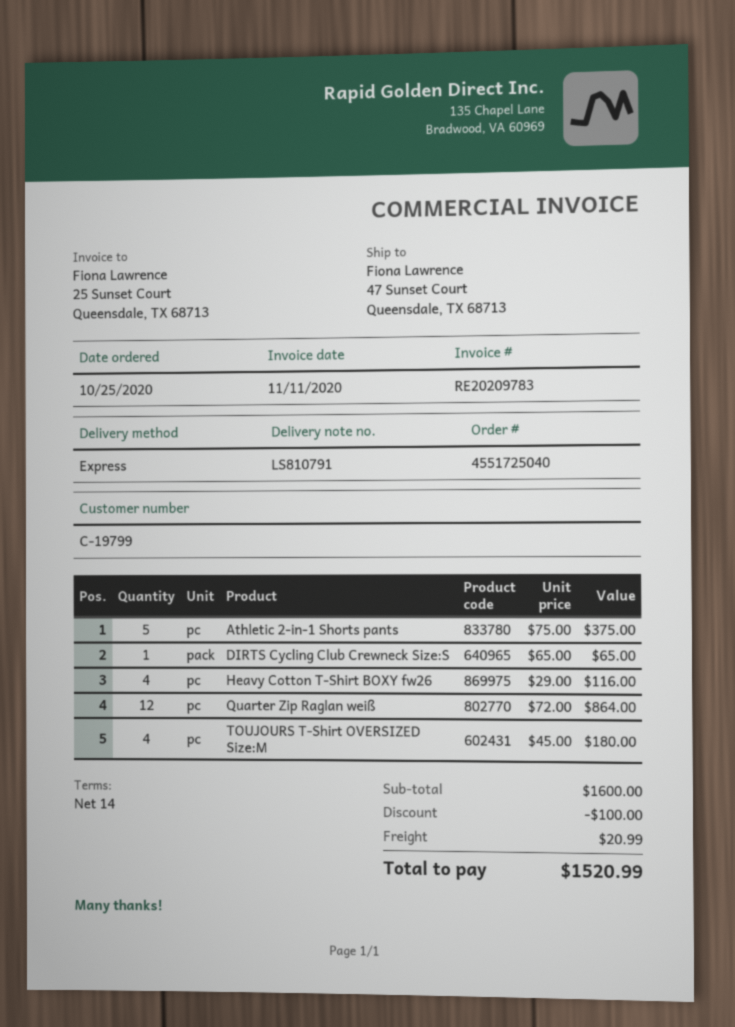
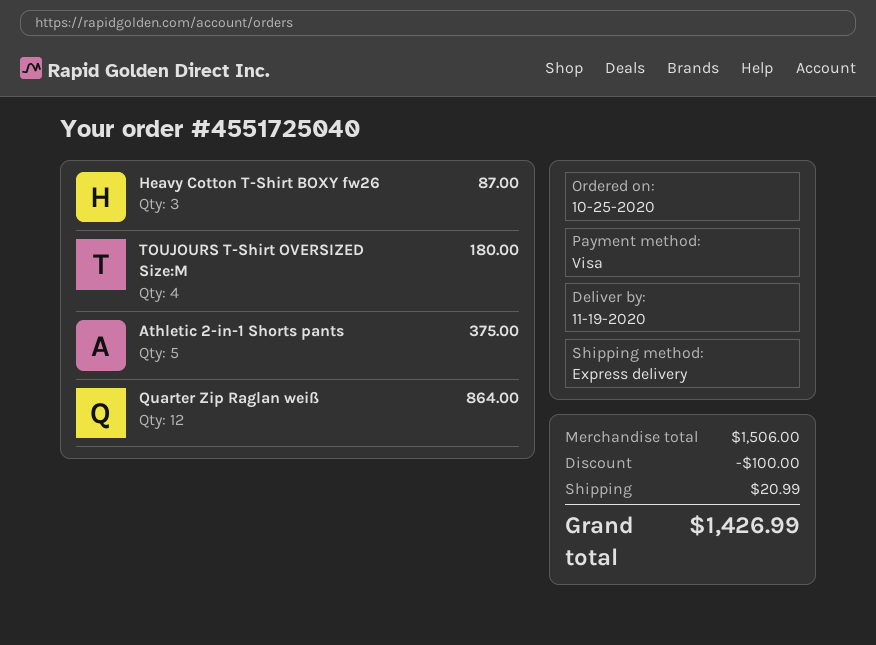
DIRTS Cycling Club Crewneck Size:S: 1 for 65.00 -> none
Heavy Cotton T-Shirt BOXY fw26: 4 for 116.00 -> 3 for 87.00
subtotal: 1600.00 -> 1506.00
total: 1520.99 -> 1426.99

